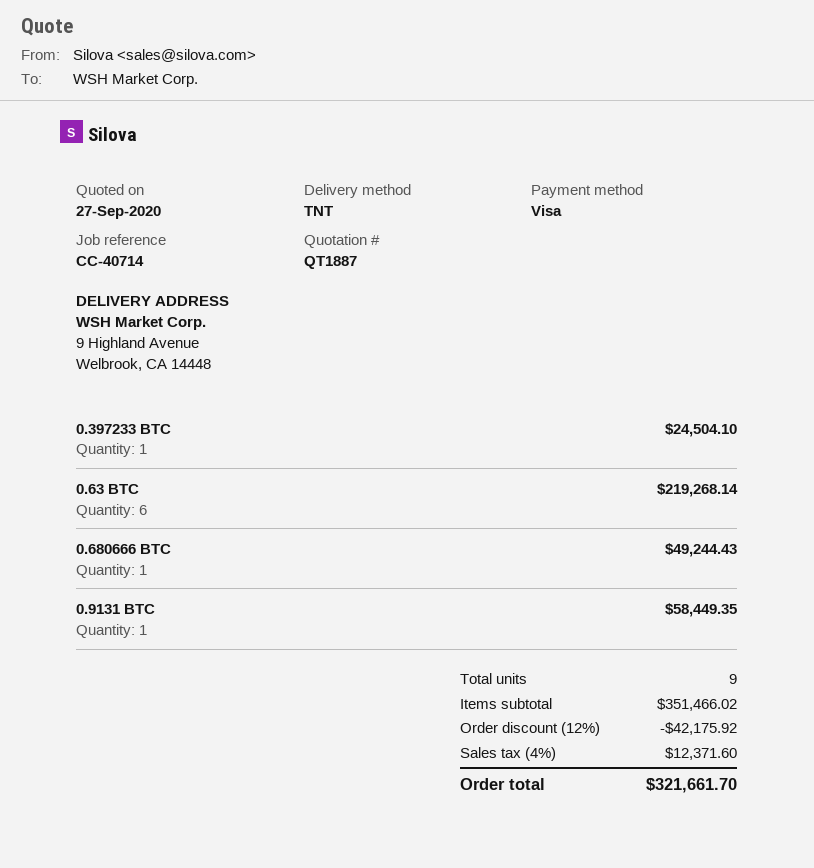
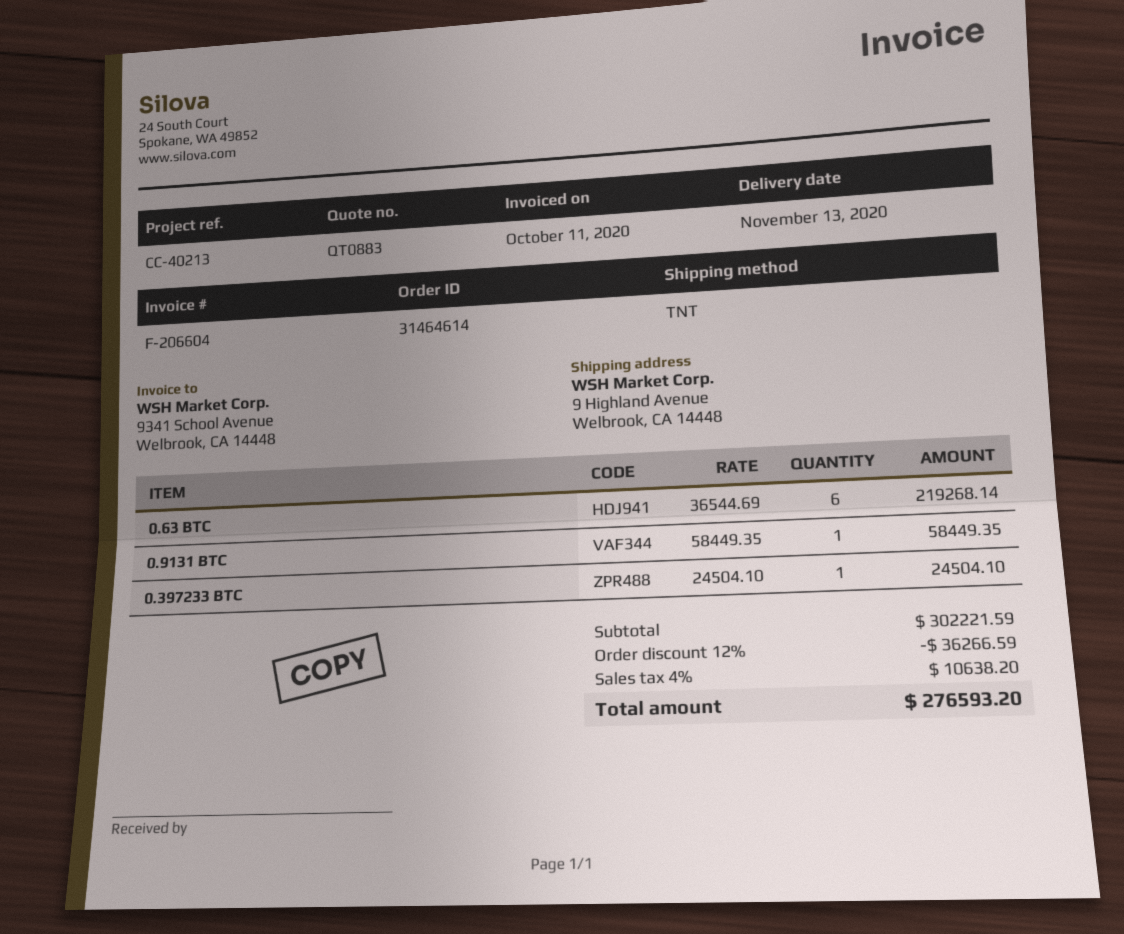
quote number: QT1887 -> QT0883
reference: CC-40714 -> CC-40213
0.680666 BTC: 1 for 49244.43 -> none
subtotal: 351466.02 -> 302221.59
discount: 12% = 42175.92 -> 12% = 36266.59
tax: 4% = 12371.60 -> 4% = 10638.20
total: 321661.70 -> 276593.20

